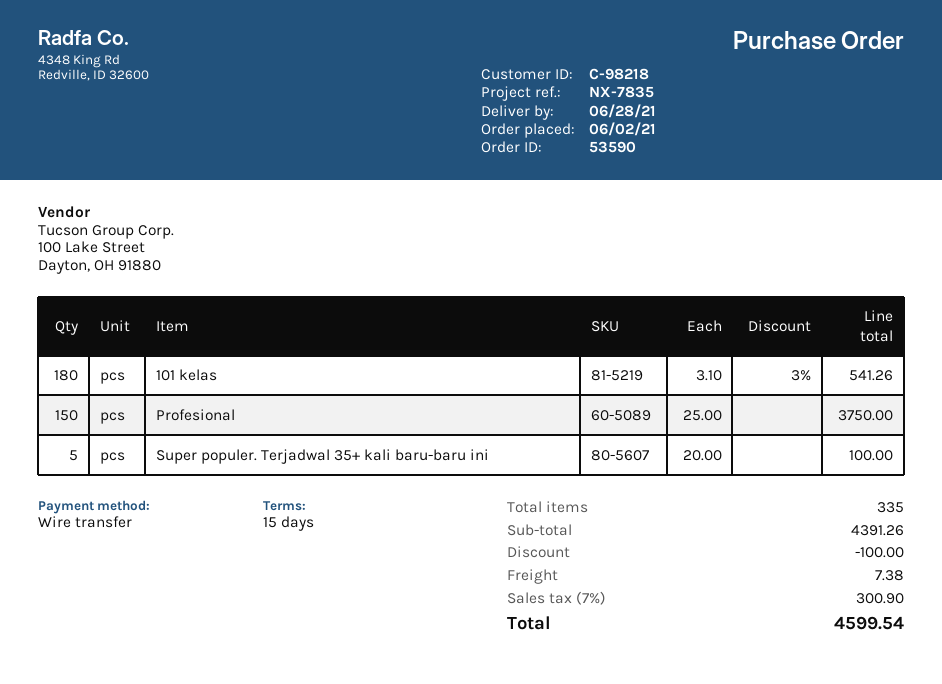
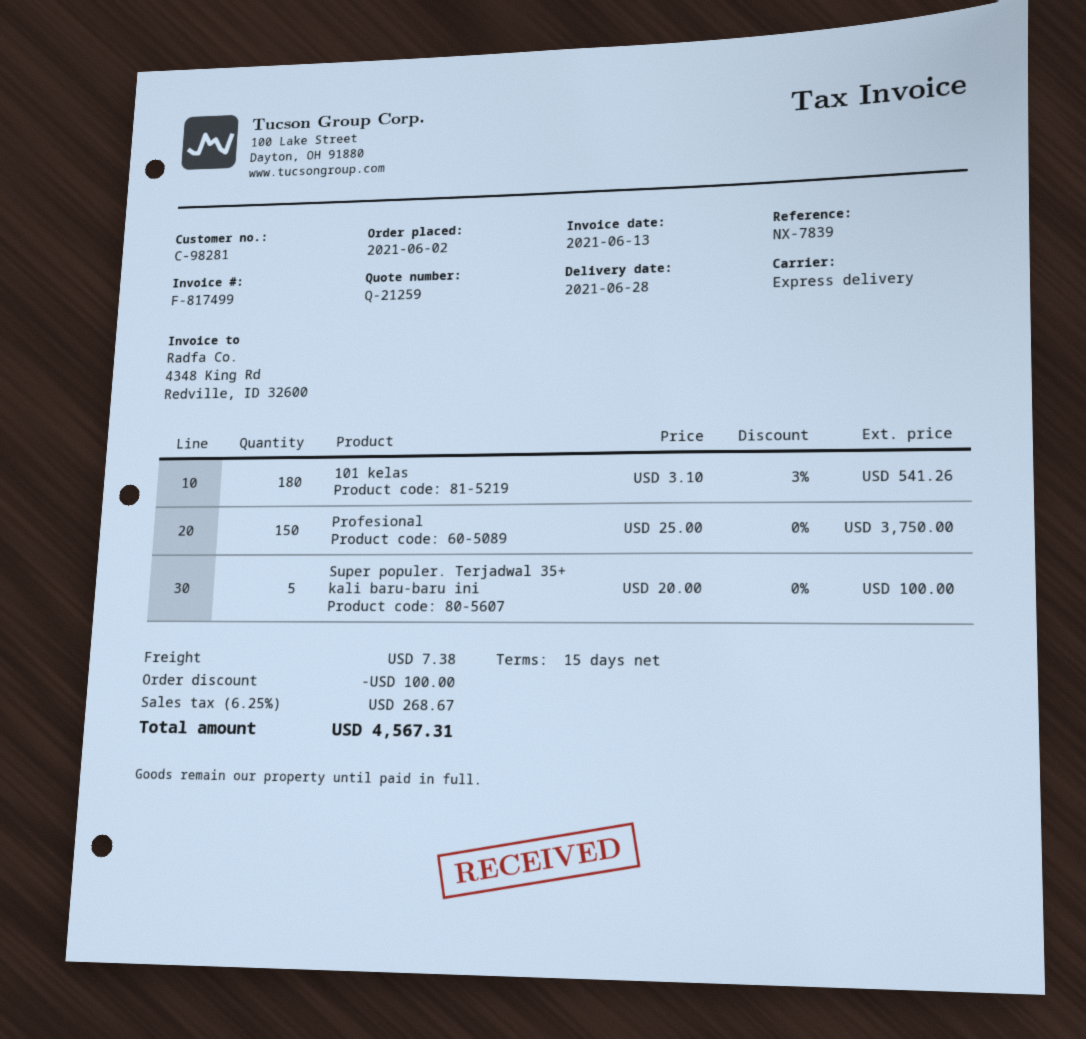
customer number: C-98218 -> C-98281
reference: NX-7835 -> NX-7839
tax: 7% = 300.90 -> 6.25% = 268.67
total: 4599.54 -> 4567.31

